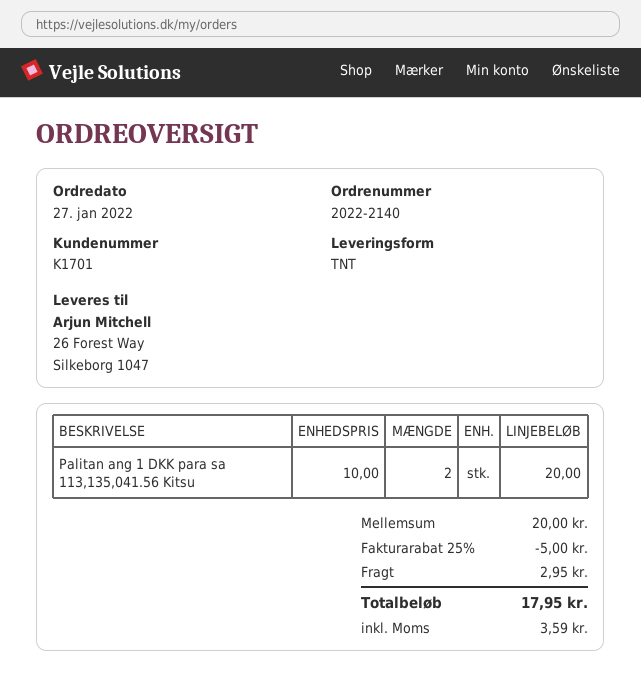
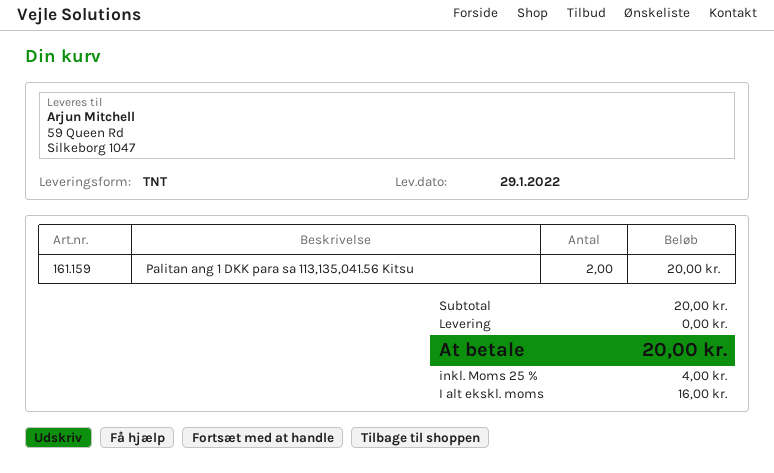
ship to: 26 Forest Way, Silkeborg 1047 -> 59 Queen Rd, Silkeborg 1047
discount: 25% = 5.00 -> none
shipping: 2.95 -> 0.00
tax: 3.59 -> 4.00
total: 17.95 -> 20.00

